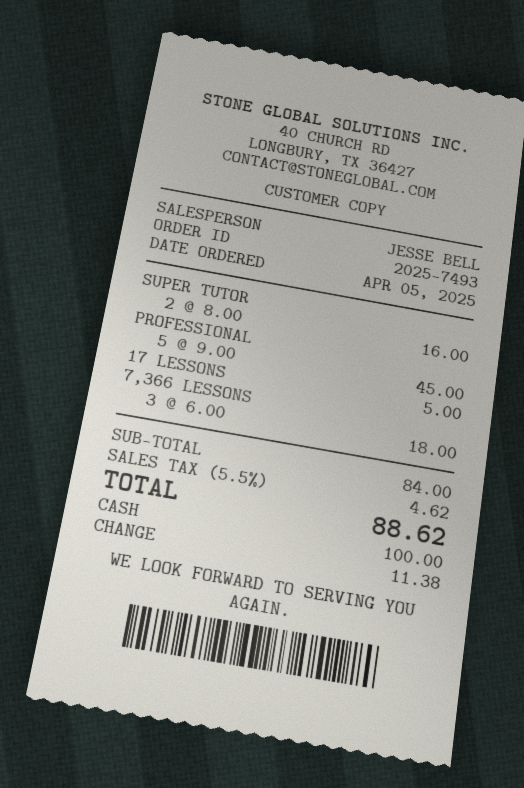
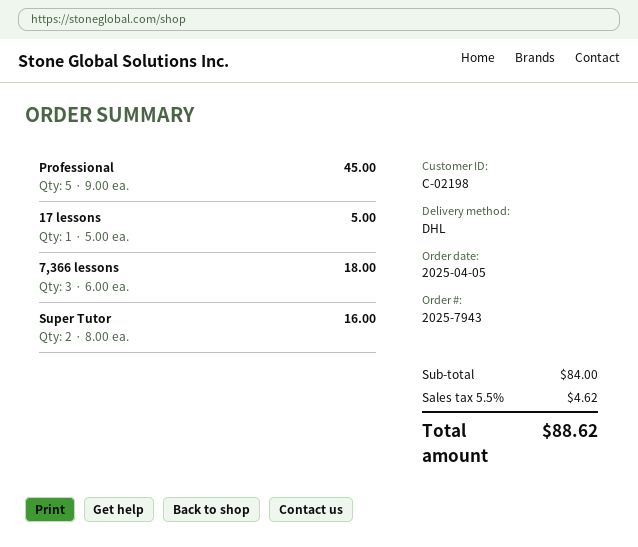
order number: 2025-7493 -> 2025-7943

